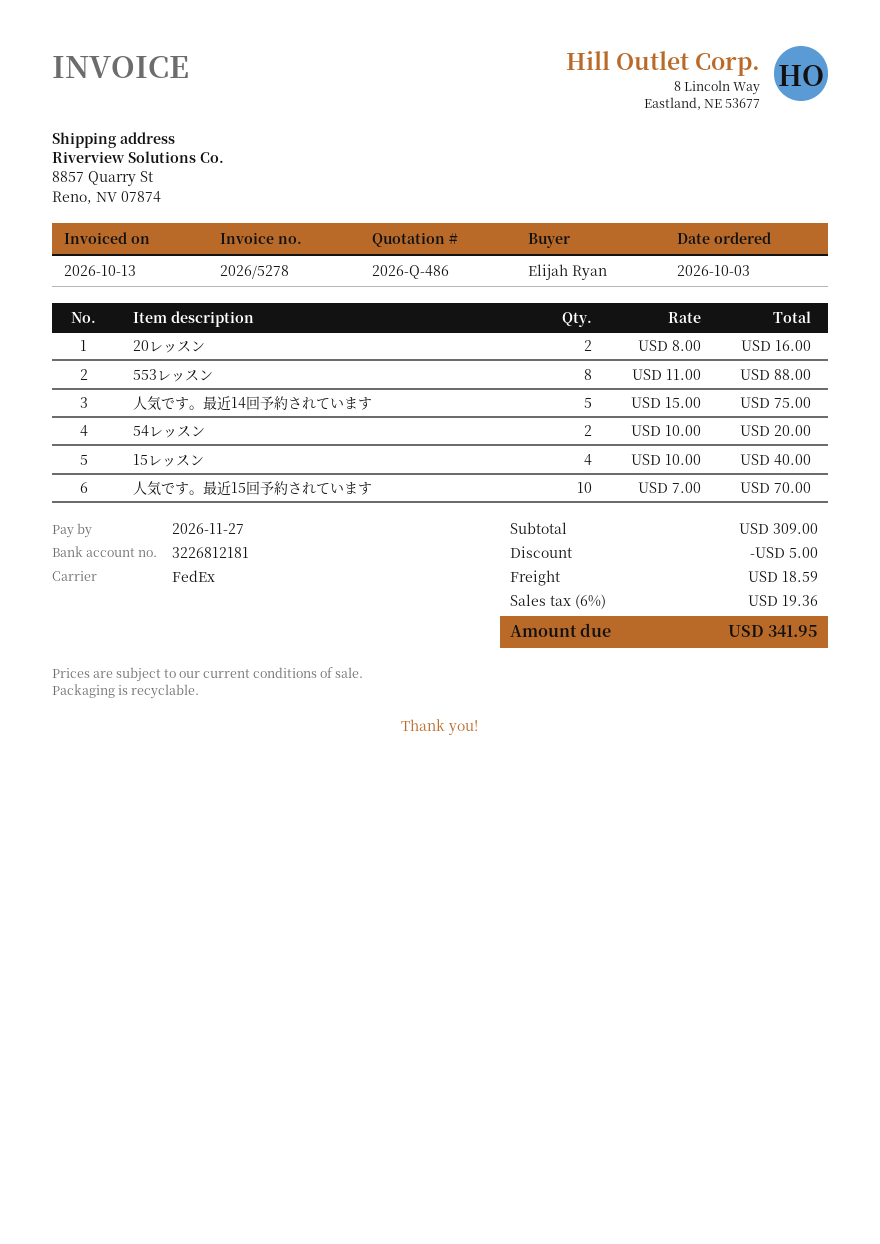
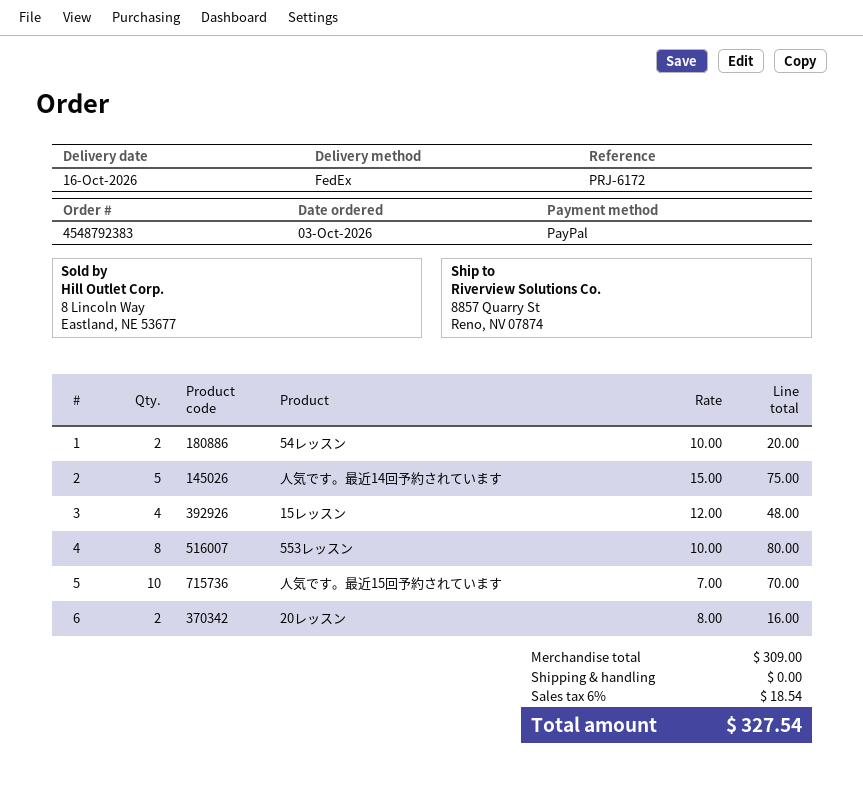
553レッスン: 8 x 11.00 = 88.00 -> 8 x 10.00 = 80.00
15レッスン: 4 x 10.00 = 40.00 -> 4 x 12.00 = 48.00
discount: 5.00 -> none
shipping: 18.59 -> 0.00
tax: 6% = 19.36 -> 6% = 18.54
total: 341.95 -> 327.54

